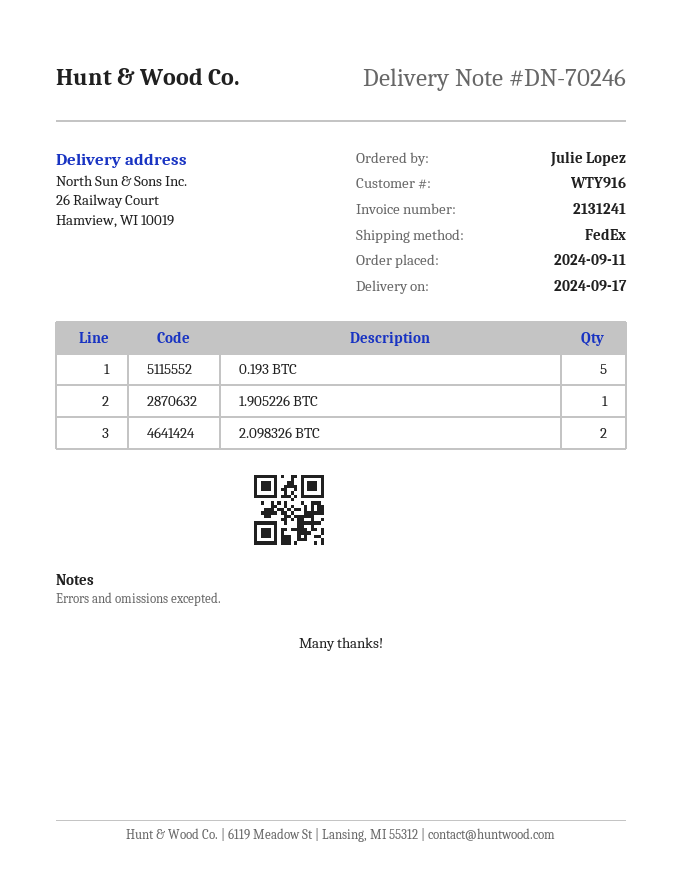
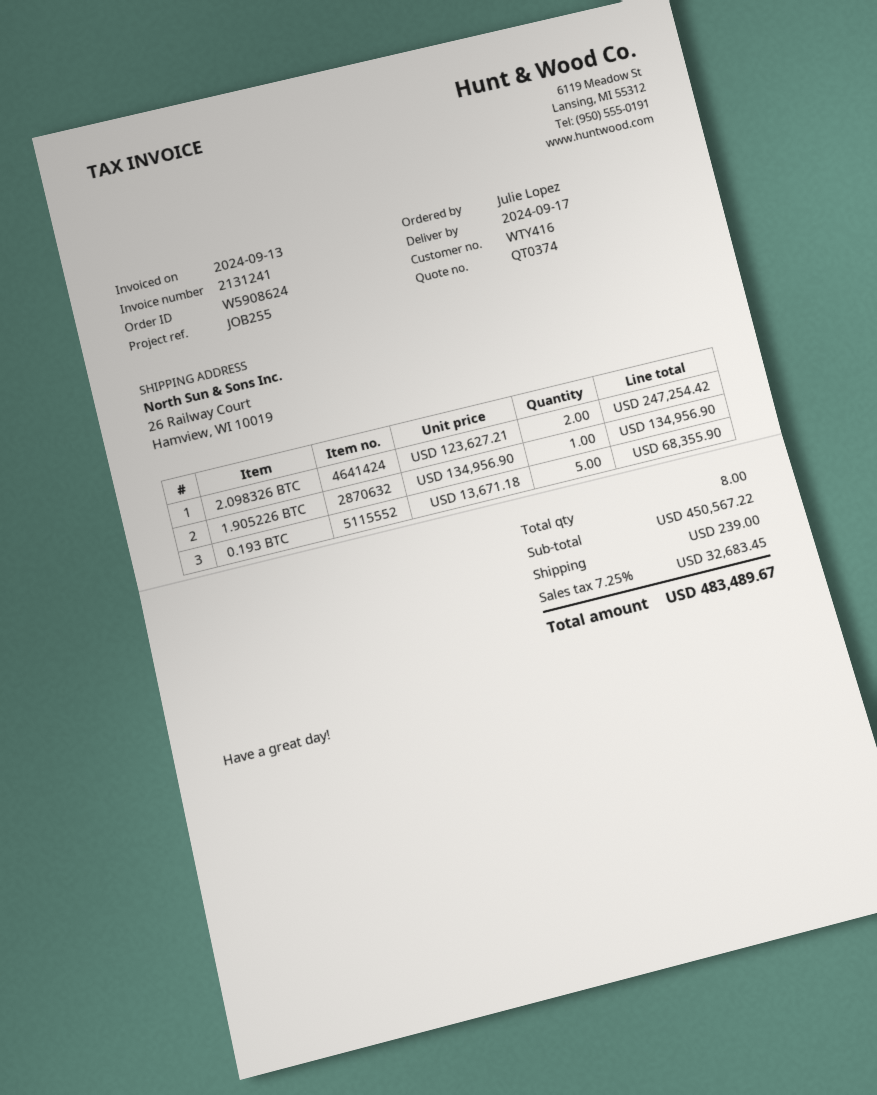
customer number: WTY916 -> WTY416

